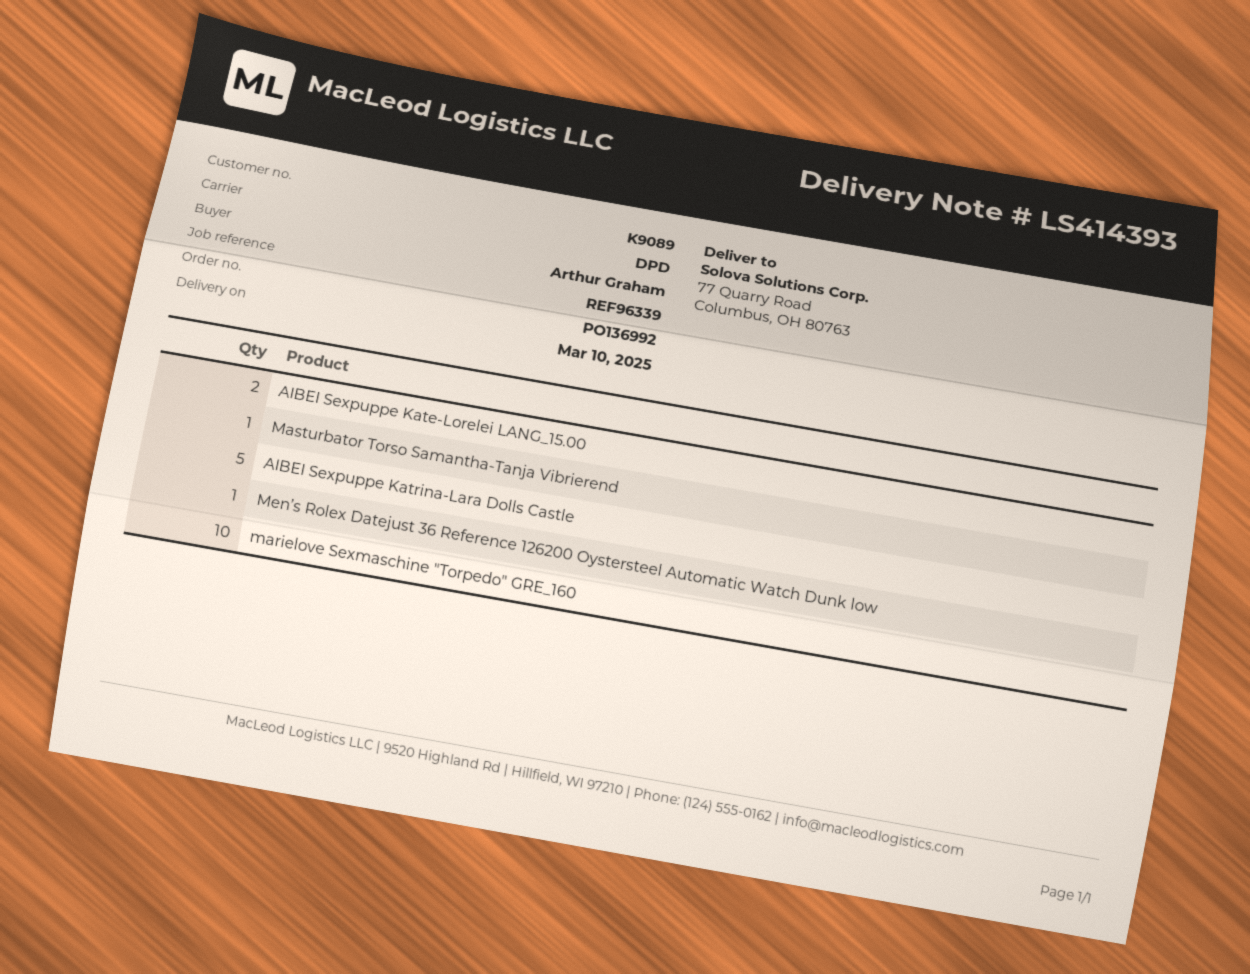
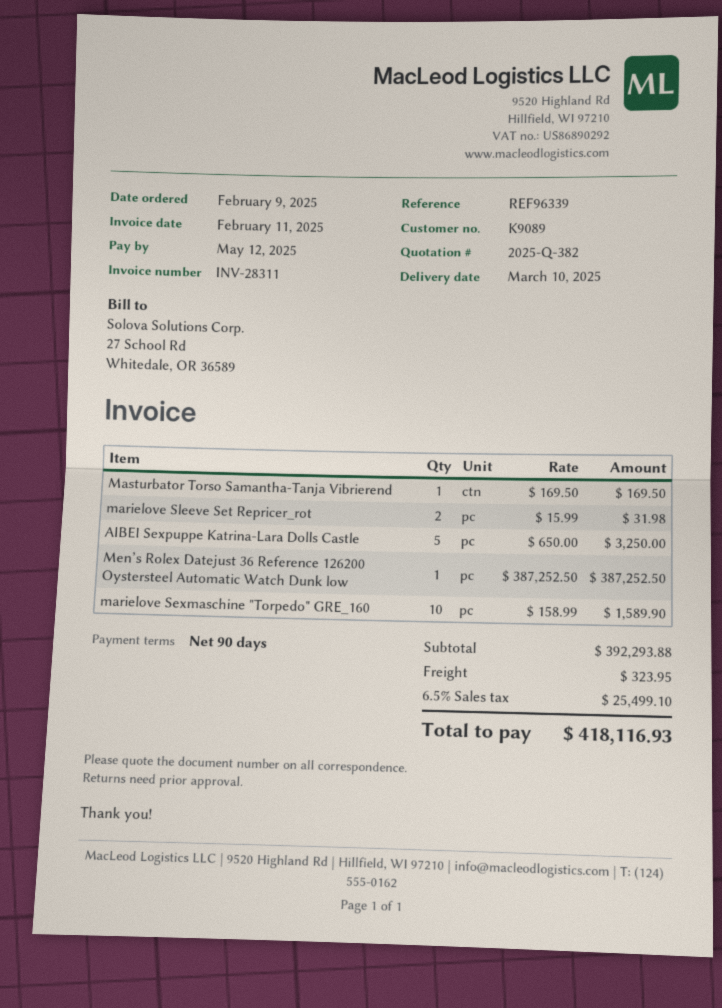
AIBEI Sexpuppe Kate-Lorelei LANG_15.00: 2 -> none
marielove Sleeve Set Repricer_rot: none -> 2

